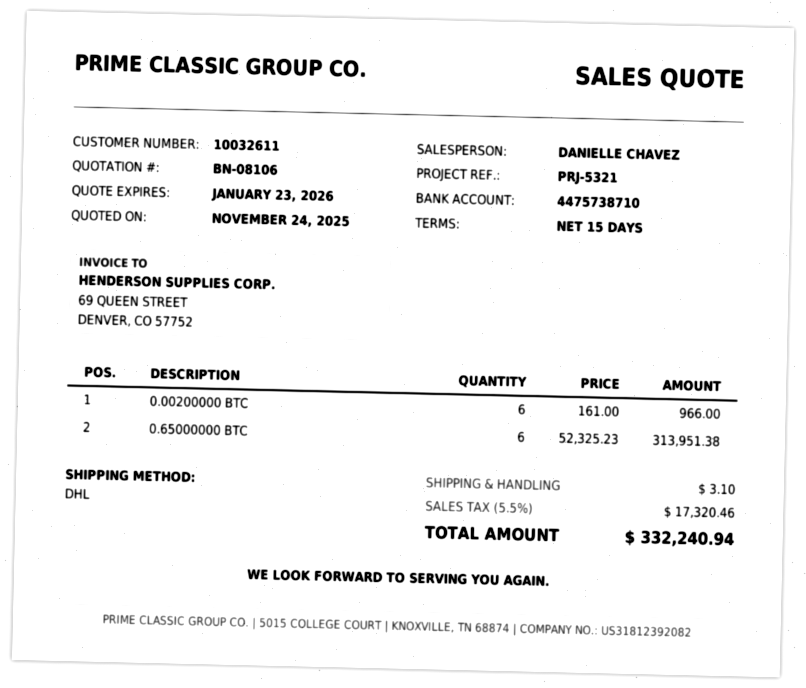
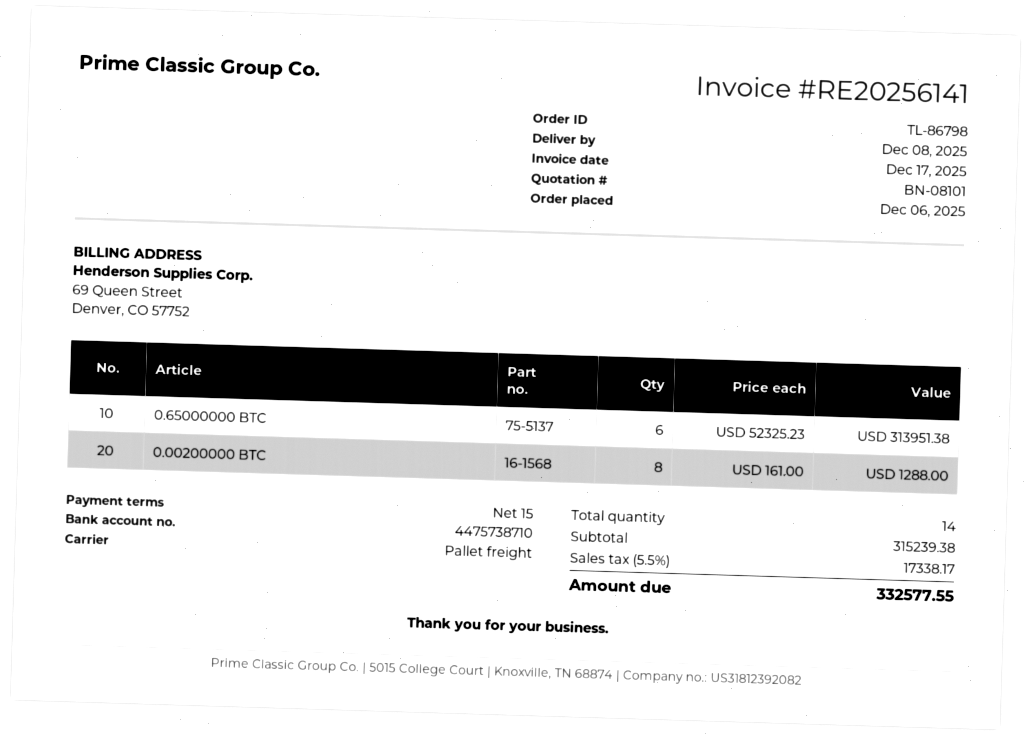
quote number: BN-08106 -> BN-08101
shipping method: DHL -> pallet freight
0.00200000 BTC: 6 x 161.00 = 966.00 -> 8 x 161.00 = 1288.00
shipping: 3.10 -> none
tax: 5.5% = 17320.46 -> 5.5% = 17338.17
total: 332240.94 -> 332577.55

